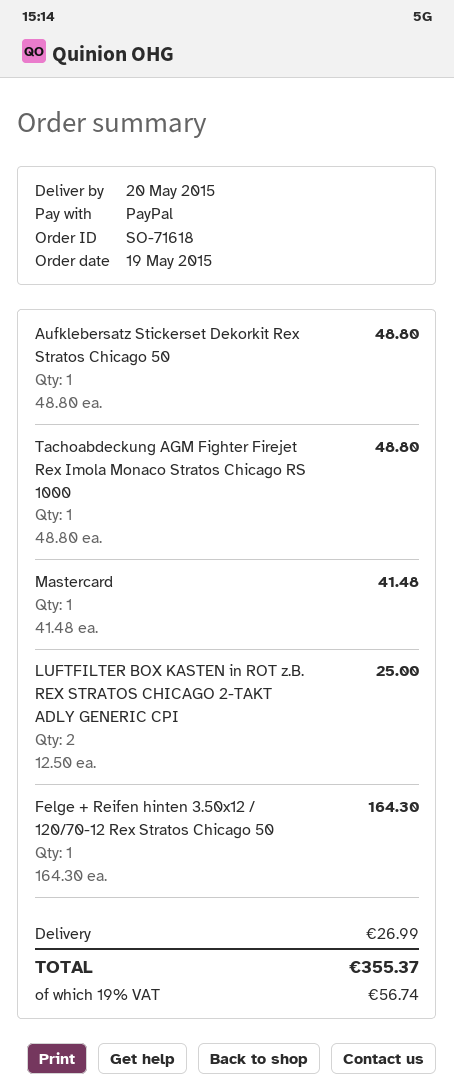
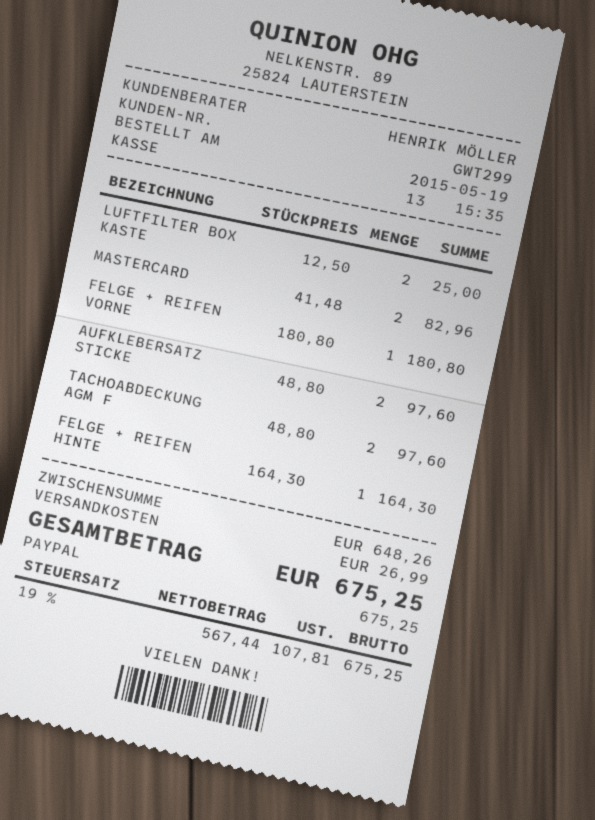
Aufklebersatz Stickerset Dekorkit Rex Stratos Chicago 50: 1 x 48.80 = 48.80 -> 2 x 48.80 = 97.60
Tachoabdeckung AGM Fighter Firejet Rex Imola Monaco Stratos Chicago RS 1000: 1 x 48.80 = 48.80 -> 2 x 48.80 = 97.60
Mastercard: 1 x 41.48 = 41.48 -> 2 x 41.48 = 82.96
FELGE + REIFEN VORNE: none -> 1 x 180.80 = 180.80
tax: 19% = 56.74 -> 19% = 107.81
total: 355.37 -> 675.25

